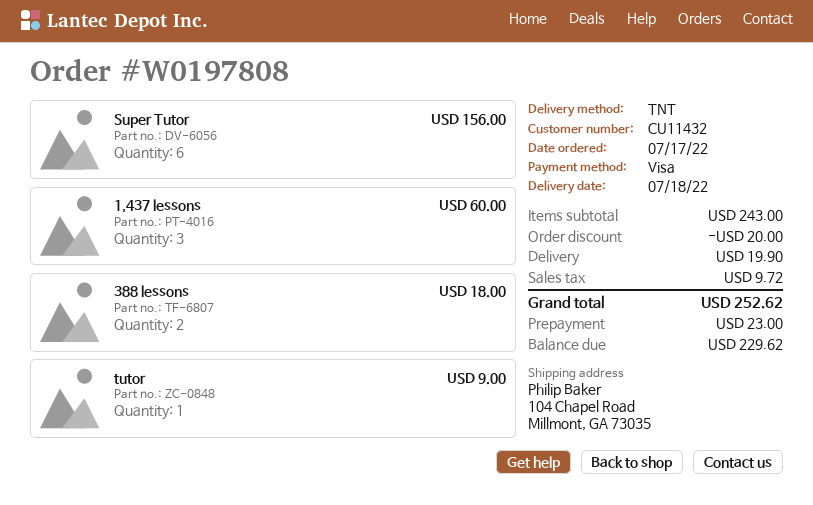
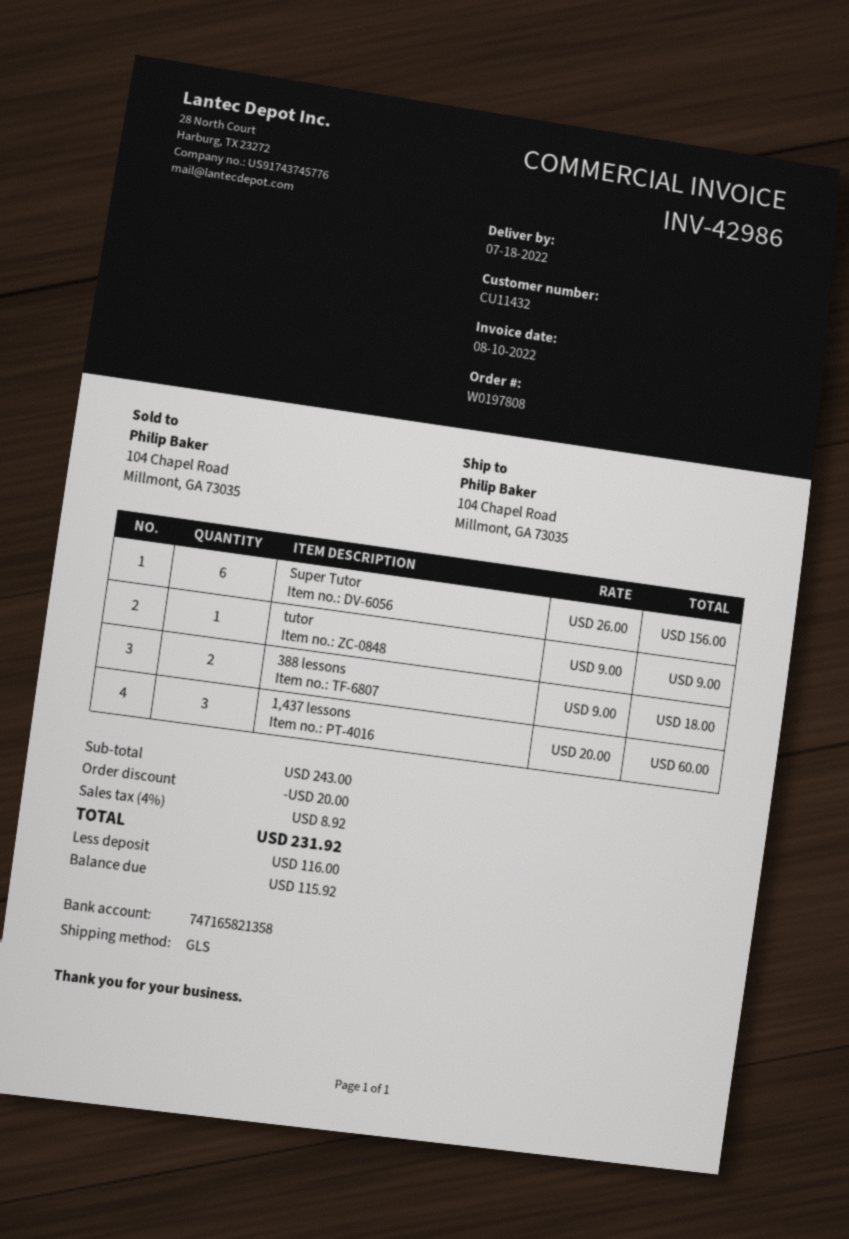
shipping method: TNT -> GLS
shipping: 19.90 -> none
tax: 9.72 -> 8.92
total: 252.62 -> 231.92
deposit: 23.00 -> 116.00
balance: 229.62 -> 115.92

